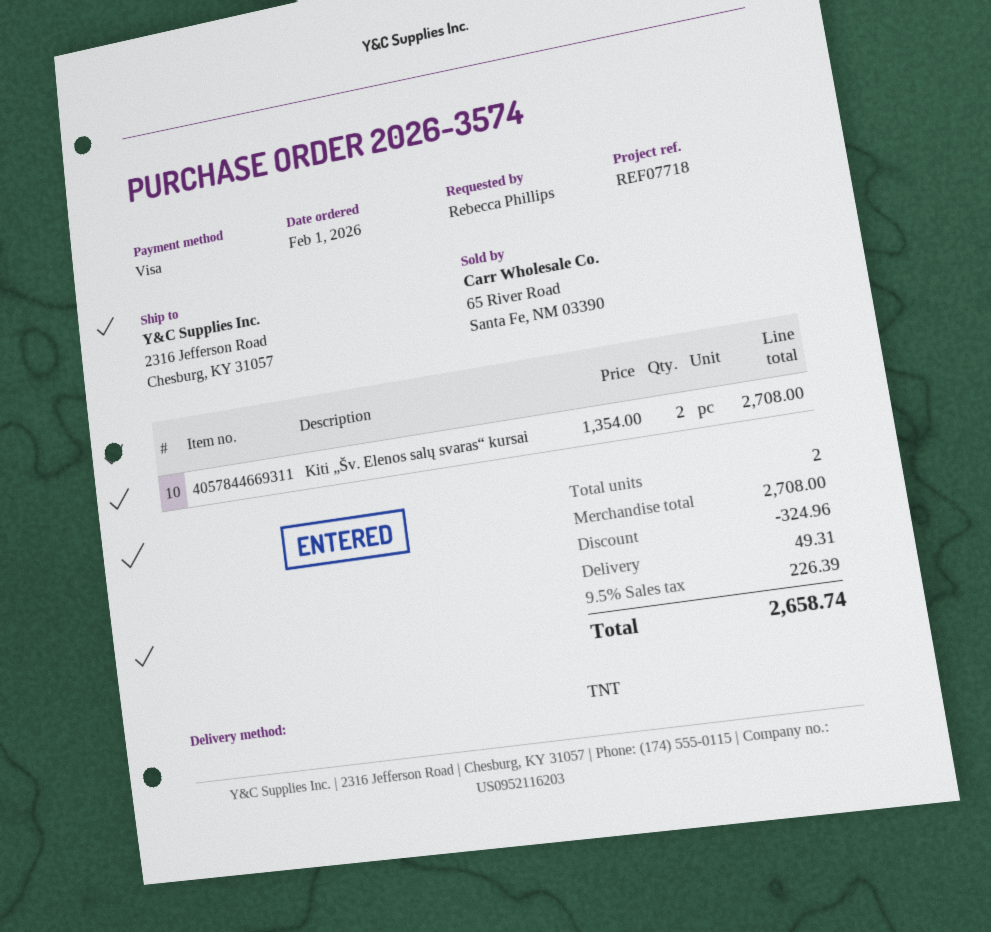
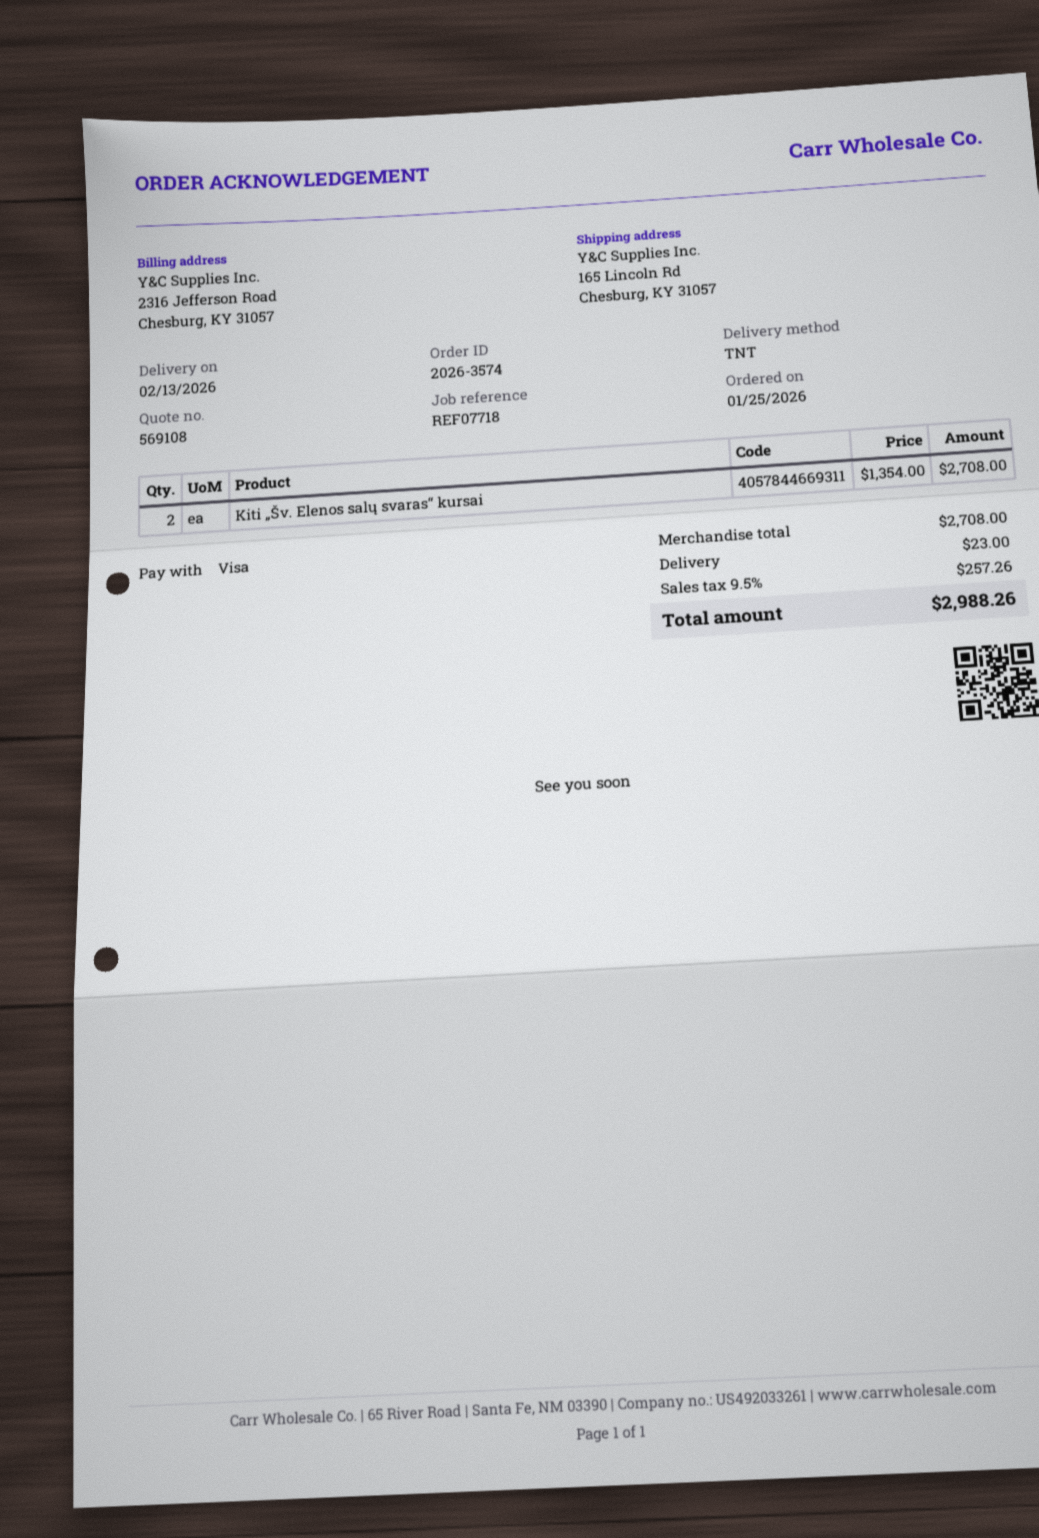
order date: 2026-02-01 -> 2026-01-25
ship to: 2316 Jefferson Road, Chesburg, KY 31057 -> 165 Lincoln Rd, Chesburg, KY 31057
discount: 324.96 -> none
shipping: 49.31 -> 23.00
tax: 9.5% = 226.39 -> 9.5% = 257.26
total: 2658.74 -> 2988.26

